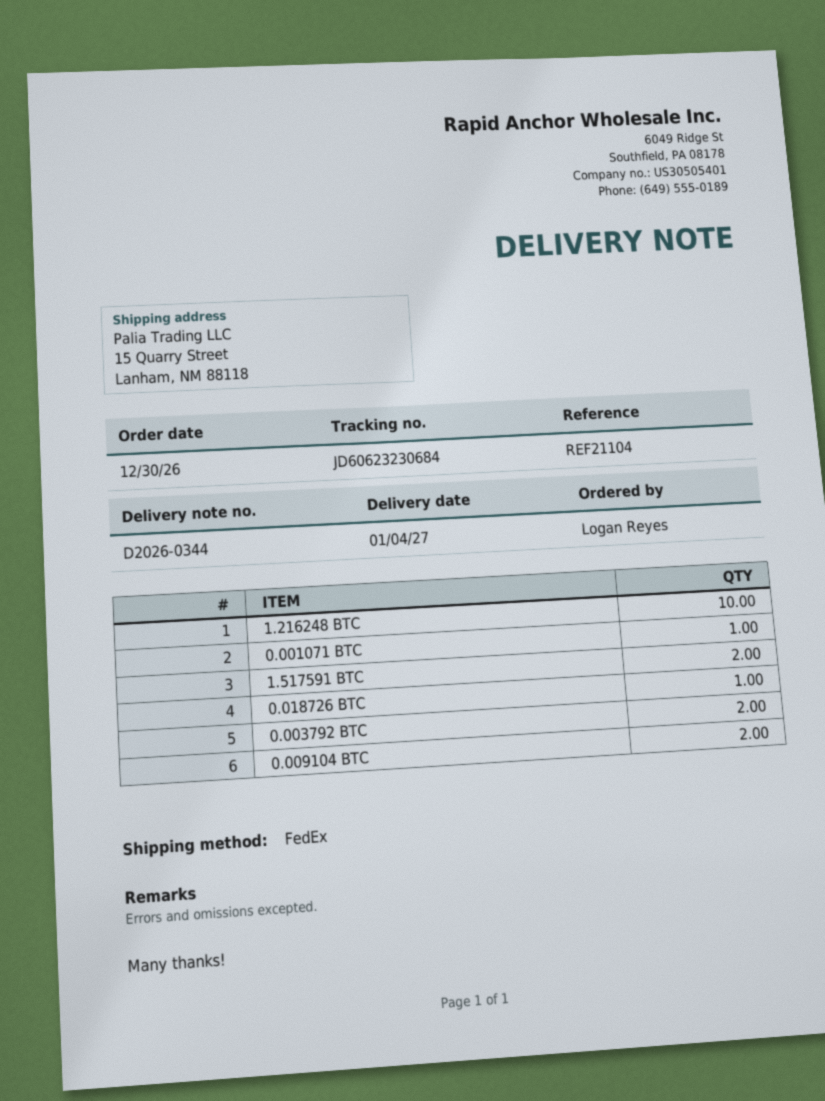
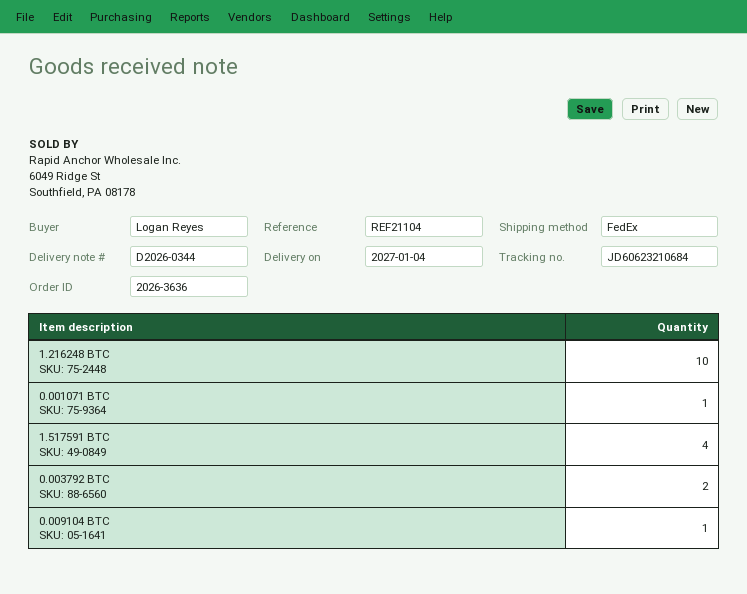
tracking number: JD60623230684 -> JD60623210684
1.517591 BTC: 2 -> 4
0.018726 BTC: 1 -> none
0.009104 BTC: 2 -> 1

